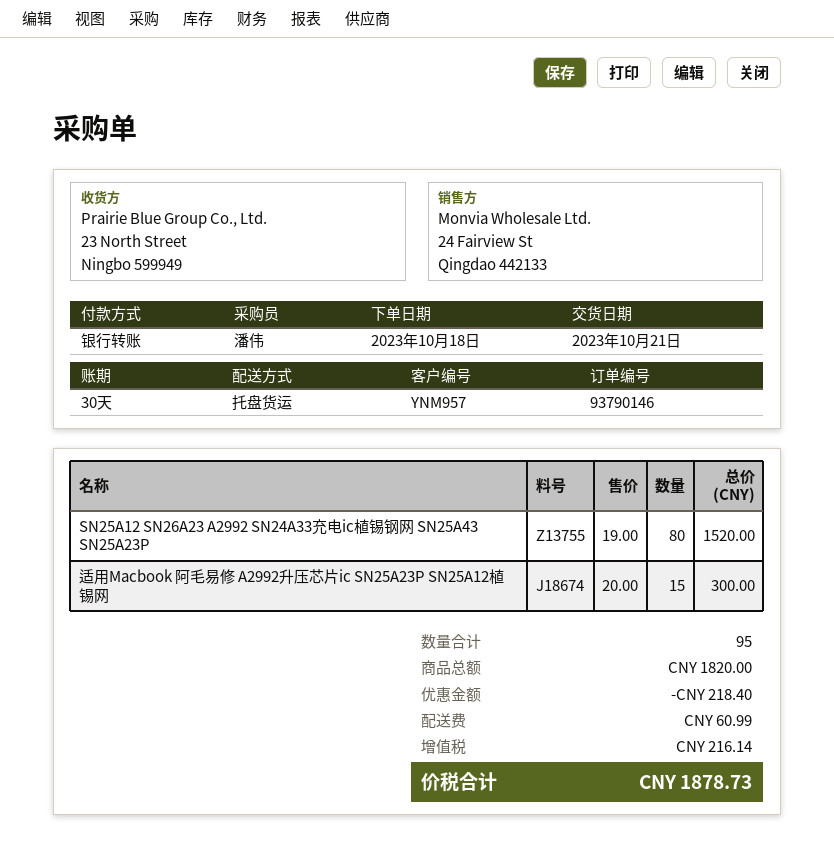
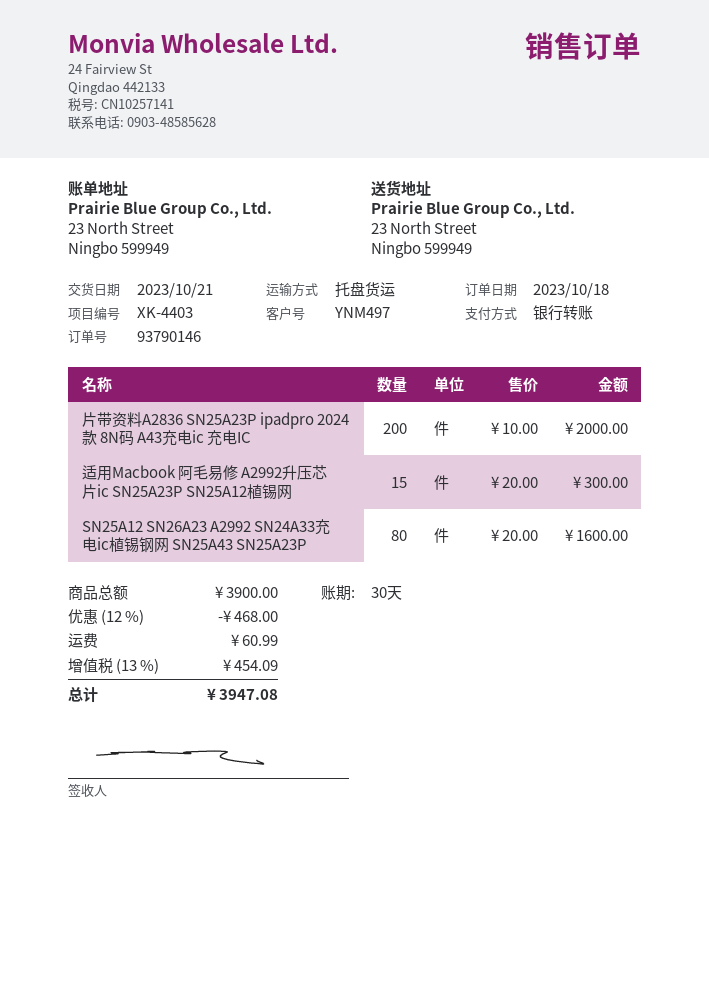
customer number: YNM957 -> YNM497
SN25A12 SN26A23 A2992 SN24A33充电ic植锡钢网 SN25A43 SN25A23P: 80 x 19.00 = 1520.00 -> 80 x 20.00 = 1600.00
片带资料A2836 SN25A23P ipadpro 2024款 8N码 A43充电ic 充电IC: none -> 200 x 10.00 = 2000.00
subtotal: 1820.00 -> 3900.00
discount: 218.40 -> 468.00
tax: 216.14 -> 454.09
total: 1878.73 -> 3947.08

